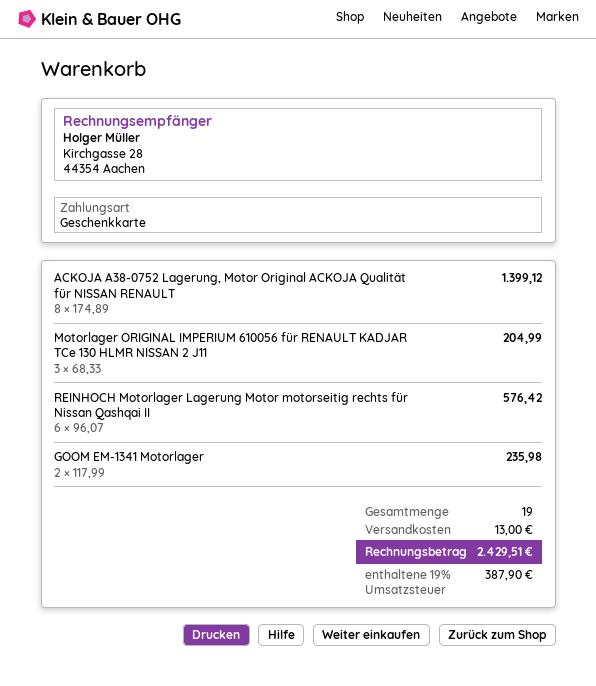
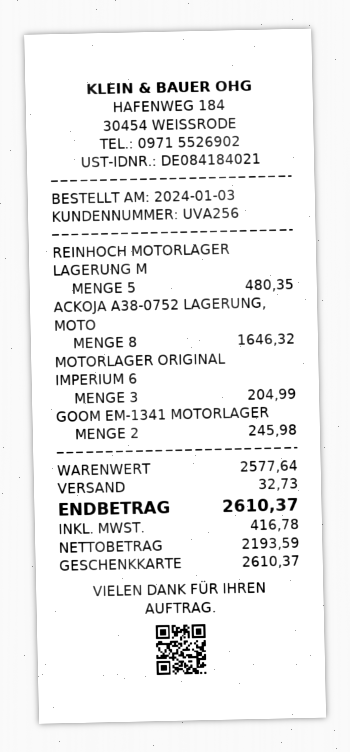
ACKOJA A38-0752 Lagerung, Motor Original ACKOJA Qualität für NISSAN RENAULT: 8 for 1399.12 -> 8 for 1646.32
REINHOCH Motorlager Lagerung Motor motorseitig rechts für Nissan Qashqai II: 6 for 576.42 -> 5 for 480.35
GOOM EM-1341 Motorlager: 2 for 235.98 -> 2 for 245.98
shipping: 13.00 -> 32.73
tax: 387.90 -> 416.78
total: 2429.51 -> 2610.37

